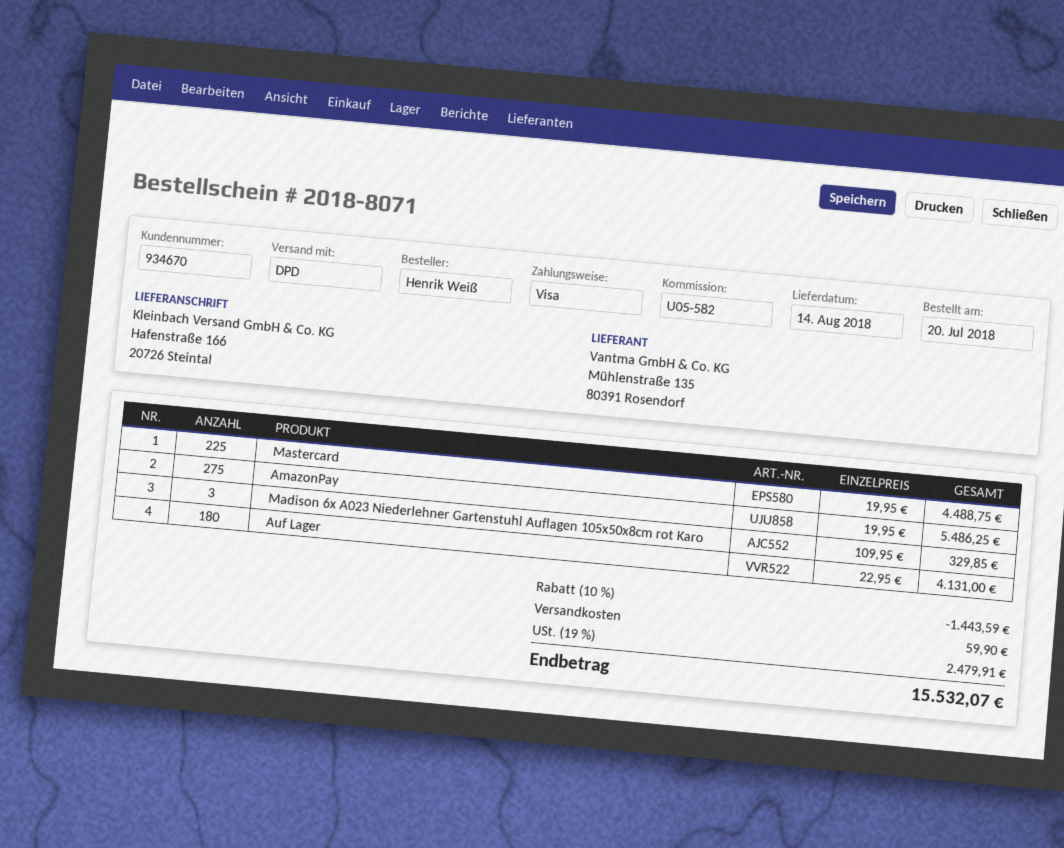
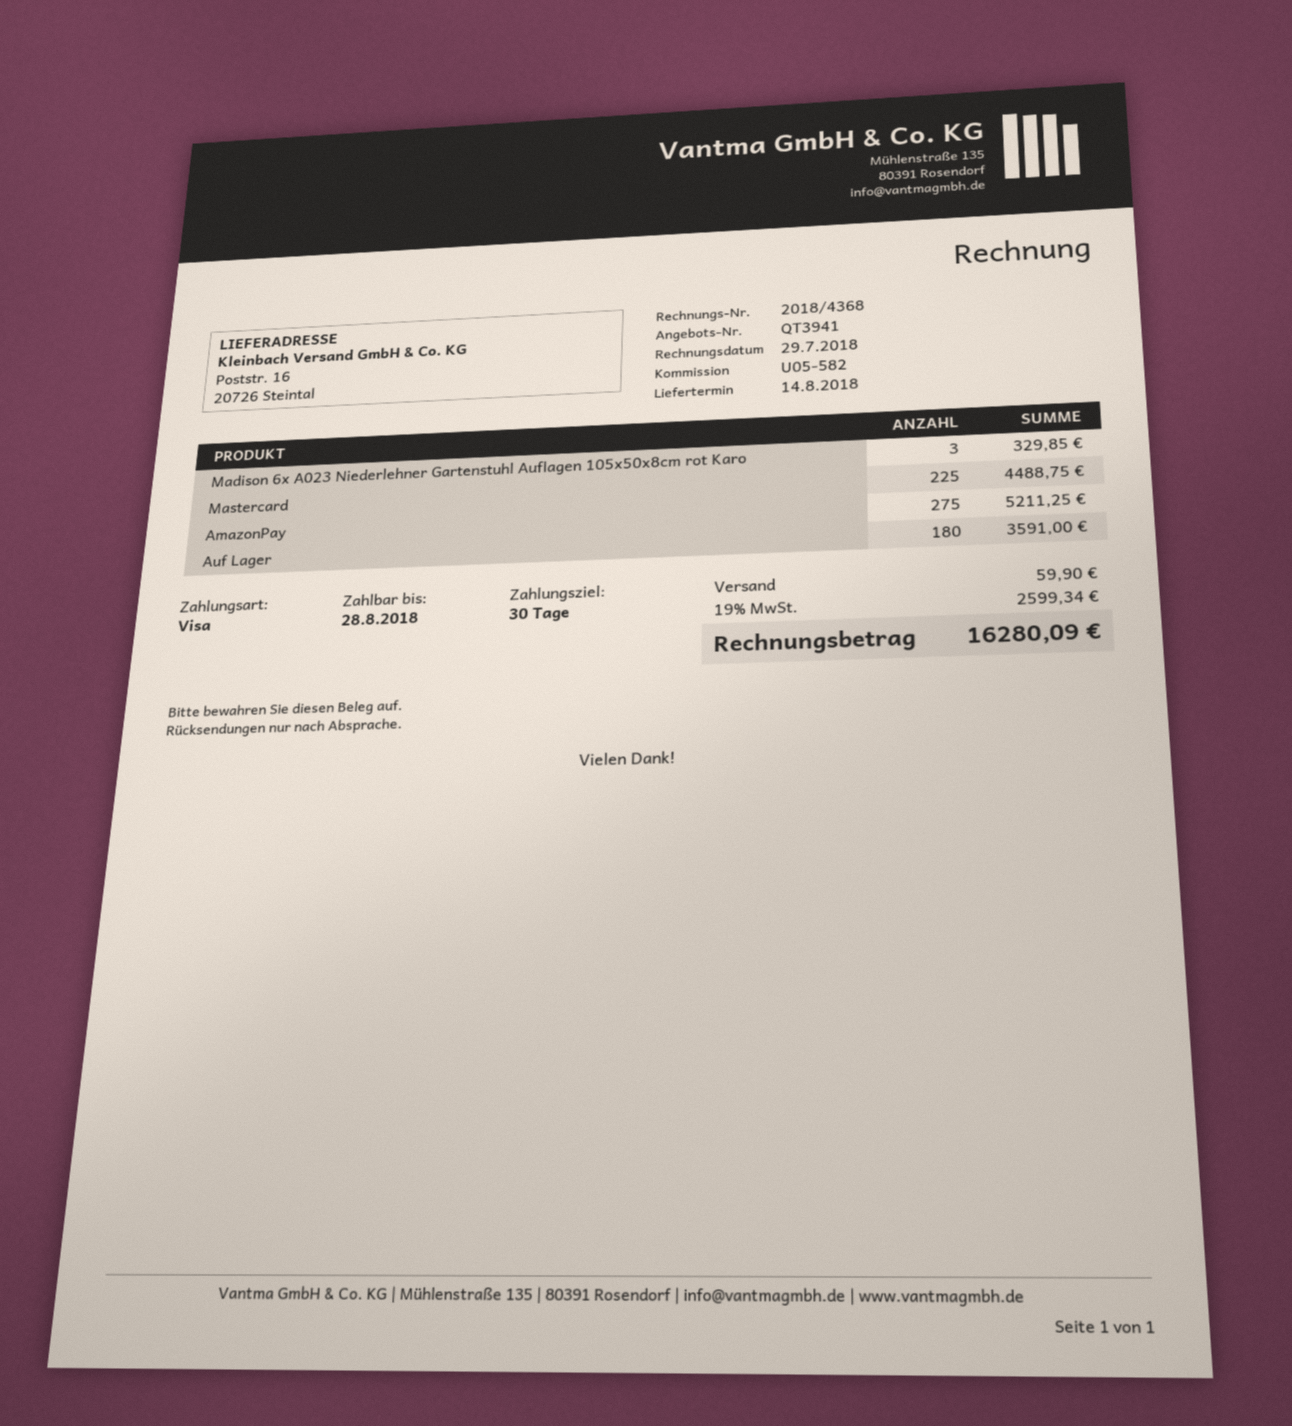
ship to: Hafenstraße 166, 20726 Steintal -> Poststr. 16, 20726 Steintal
AmazonPay: 275 for 5486.25 -> 275 for 5211.25
Auf Lager: 180 for 4131.00 -> 180 for 3591.00
discount: 10% = 1443.59 -> none
tax: 19% = 2479.91 -> 19% = 2599.34
total: 15532.07 -> 16280.09

